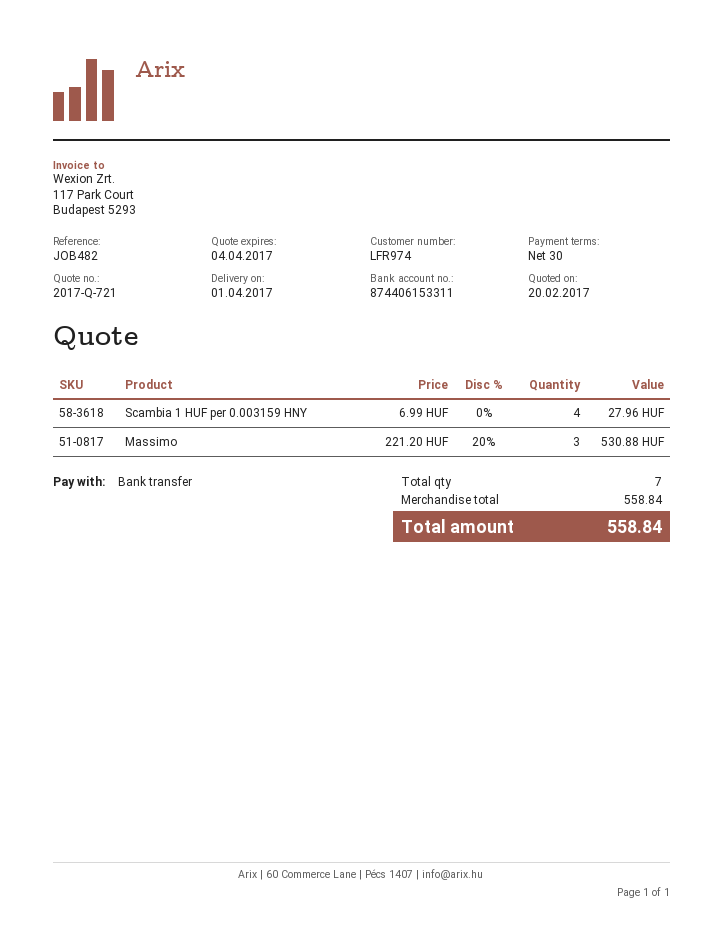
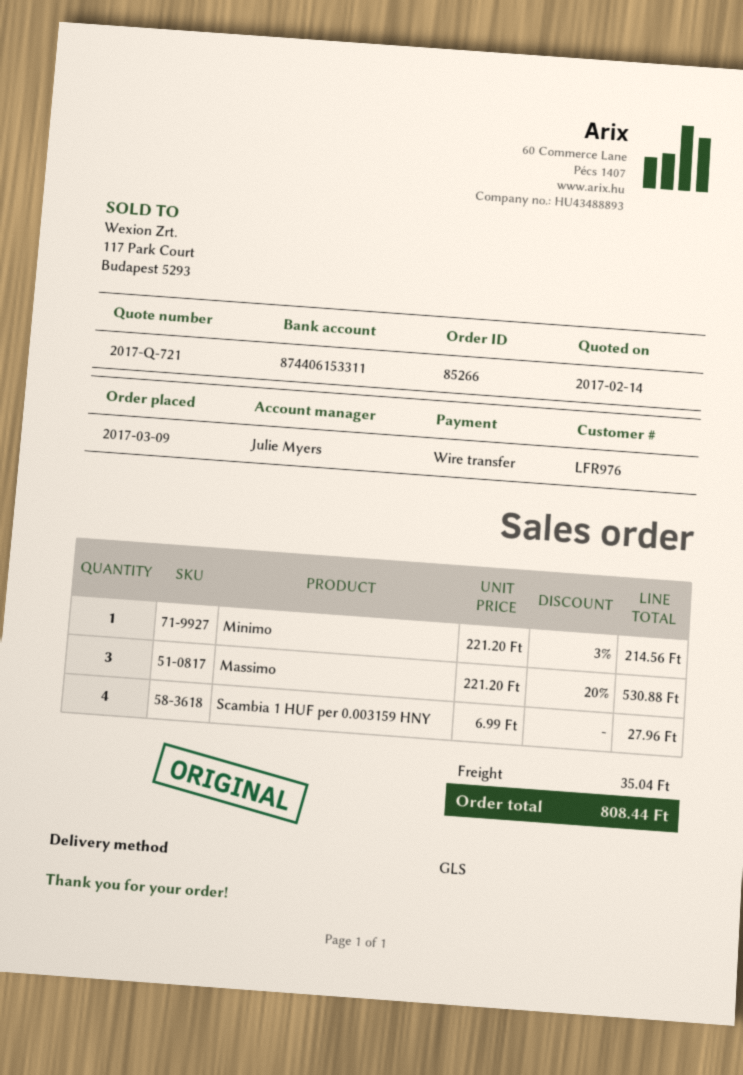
quote date: 2017-02-20 -> 2017-02-14
customer number: LFR974 -> LFR976
Minimo: none -> 1 x 221.20 - 3% = 214.56
shipping: none -> 35.04
total: 558.84 -> 808.44

